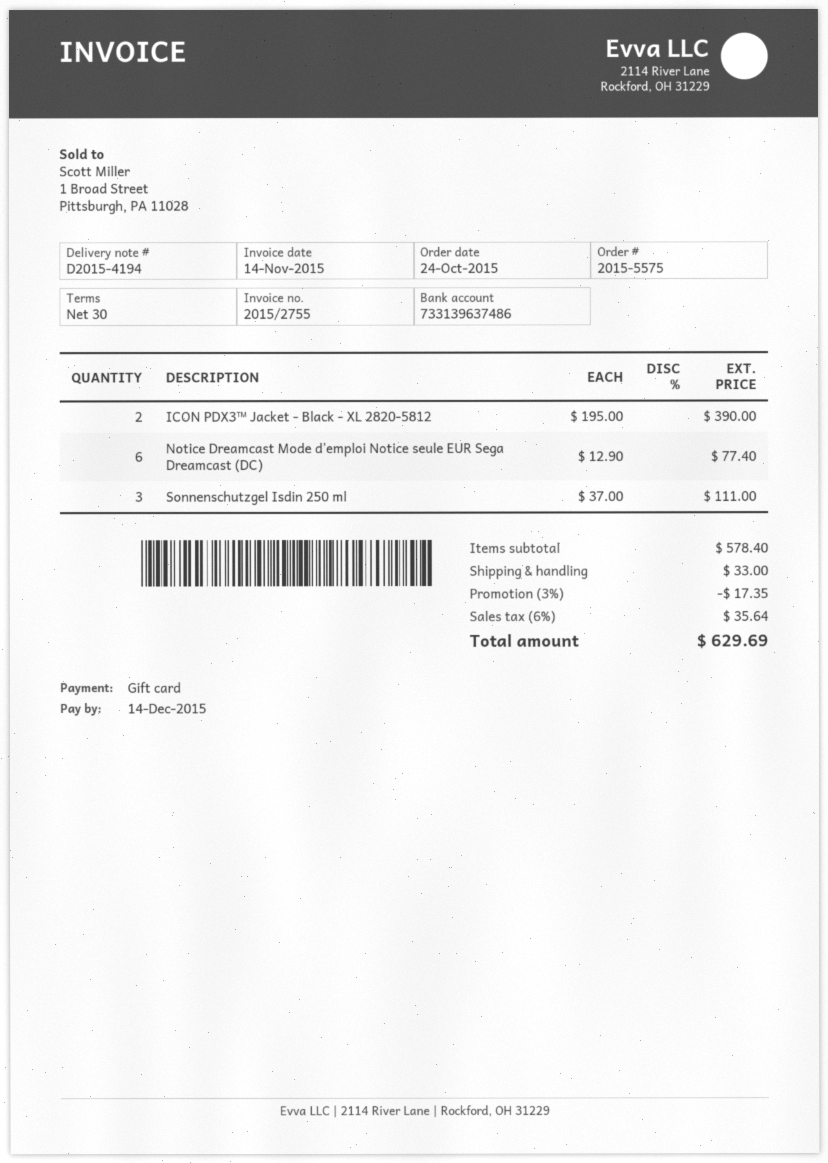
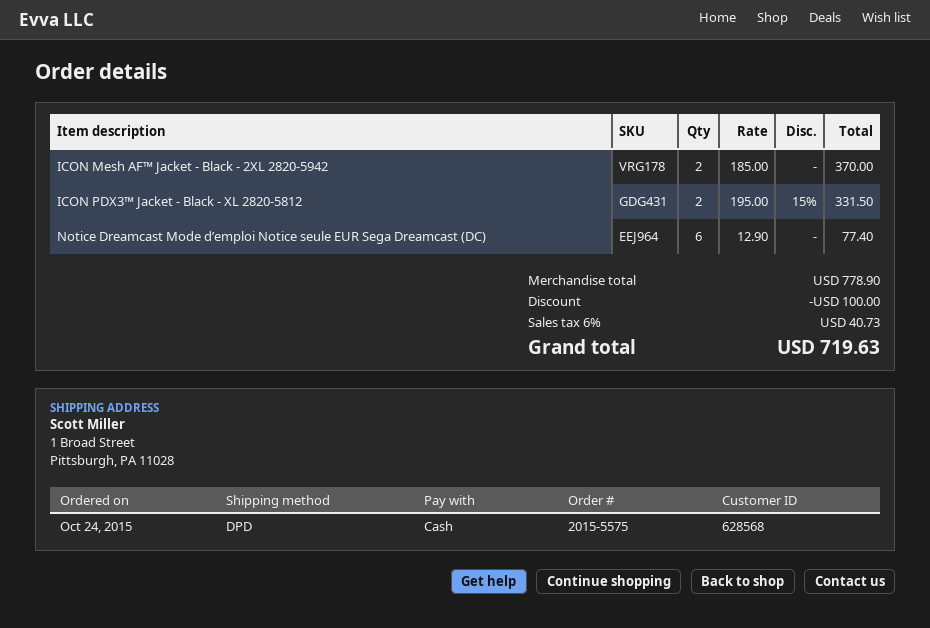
payment method: gift card -> cash
ICON PDX3™ Jacket - Black - XL 2820-5812: 2 x 195.00 = 390.00 -> 2 x 195.00 - 15% = 331.50
Sonnenschutzgel Isdin 250 ml: 3 x 37.00 = 111.00 -> none
ICON Mesh AF™ Jacket - Black - 2XL 2820-5942: none -> 2 x 185.00 = 370.00
subtotal: 578.40 -> 778.90
discount: 17.35 -> 100.00
shipping: 33.00 -> none
tax: 6% = 35.64 -> 6% = 40.73
total: 629.69 -> 719.63

